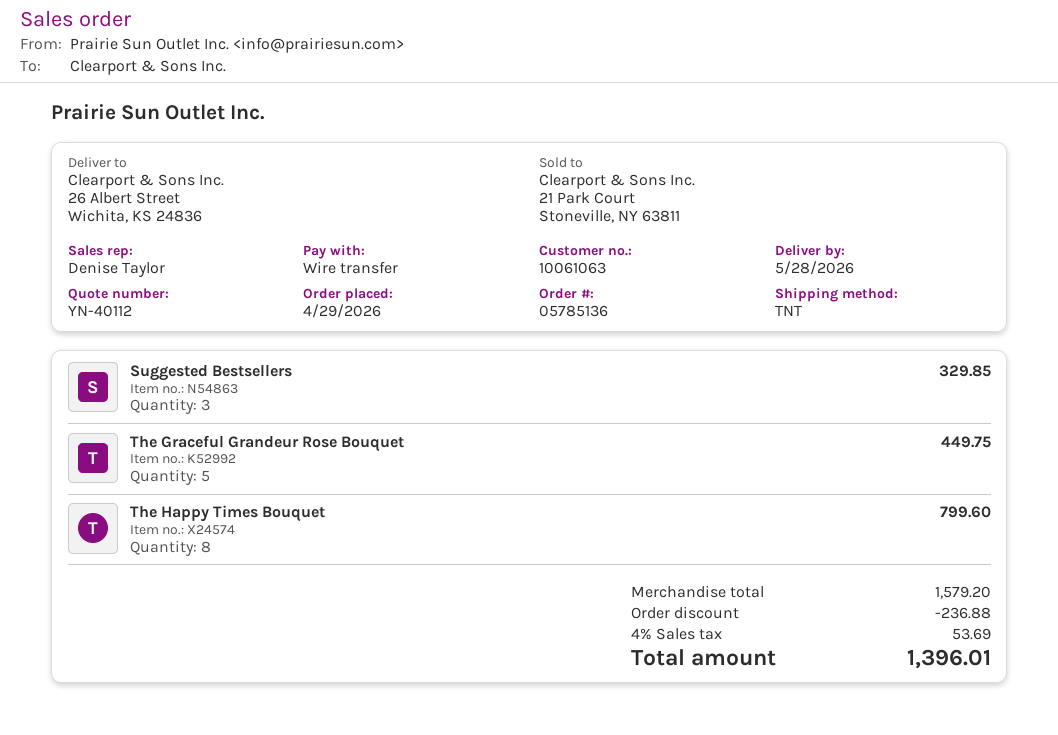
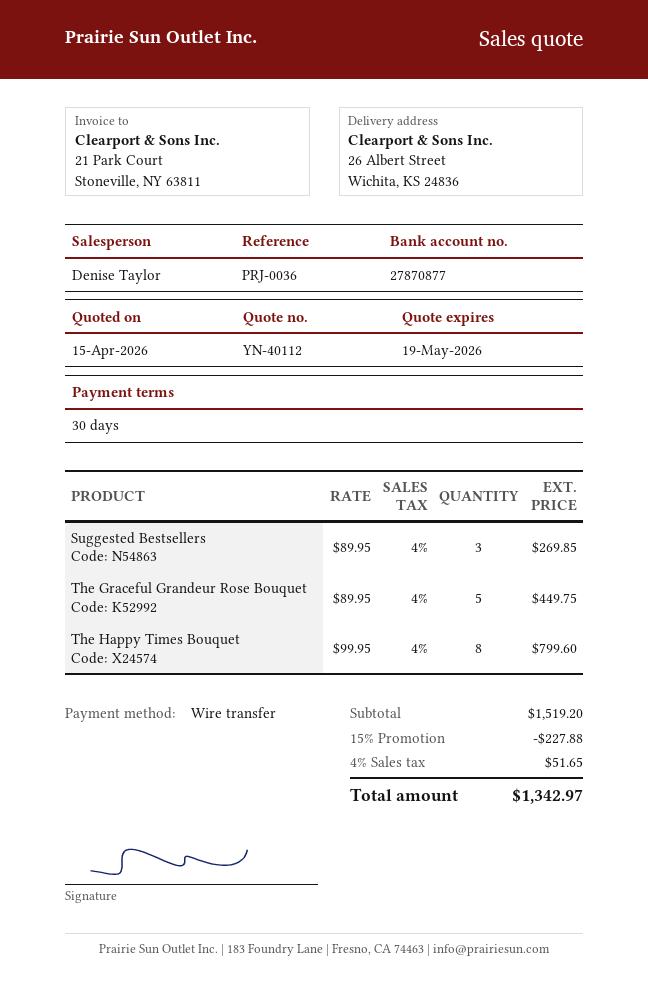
Suggested Bestsellers: 3 for 329.85 -> 3 for 269.85
subtotal: 1579.20 -> 1519.20
discount: 236.88 -> 227.88
tax: 4% = 53.69 -> 4% = 51.65
total: 1396.01 -> 1342.97

